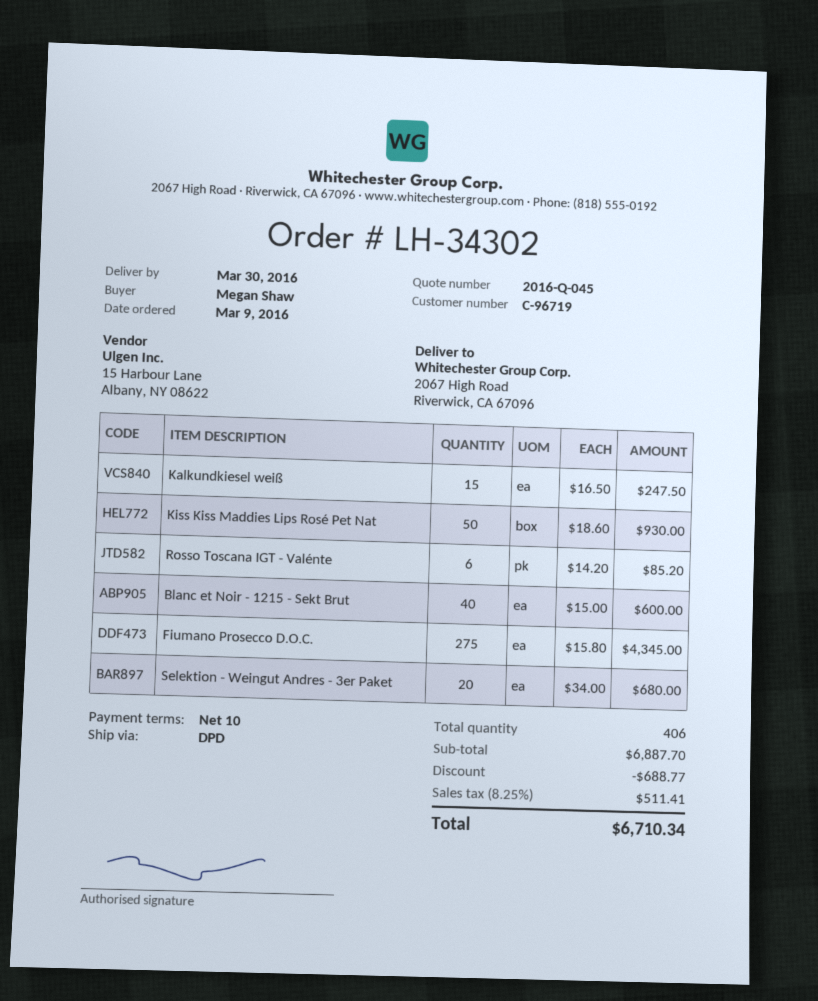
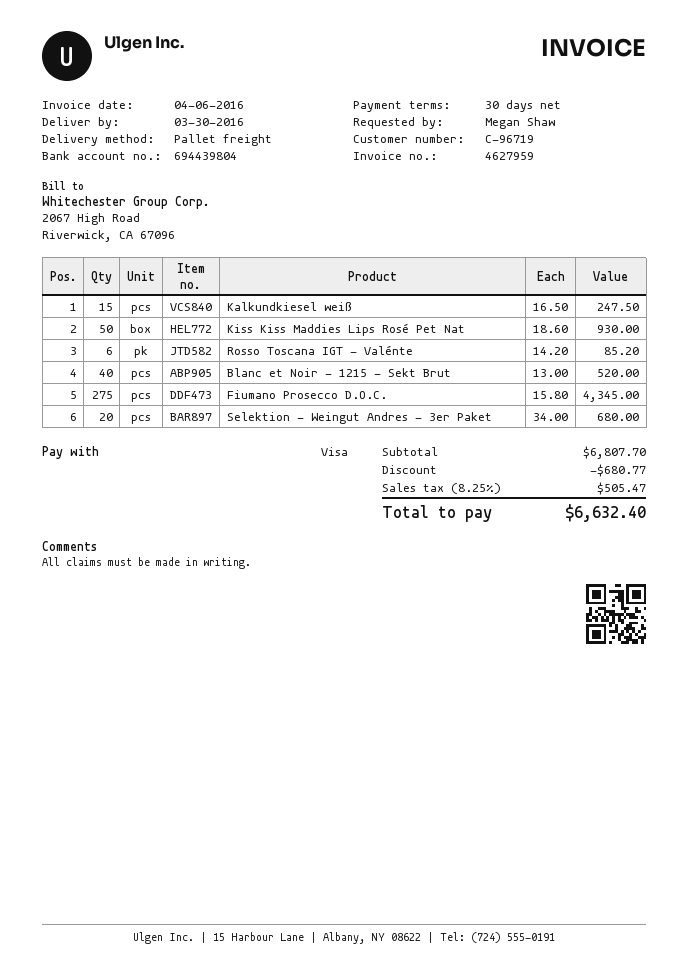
payment terms: 10 days -> 30 days
shipping method: DPD -> pallet freight
Blanc et Noir - 1215 - Sekt Brut: 40 x 15.00 = 600.00 -> 40 x 13.00 = 520.00
subtotal: 6887.70 -> 6807.70
discount: 688.77 -> 680.77
tax: 8.25% = 511.41 -> 8.25% = 505.47
total: 6710.34 -> 6632.40

